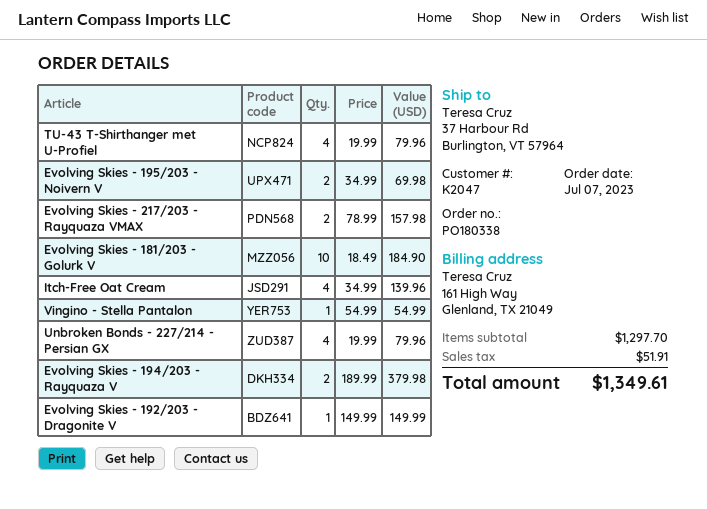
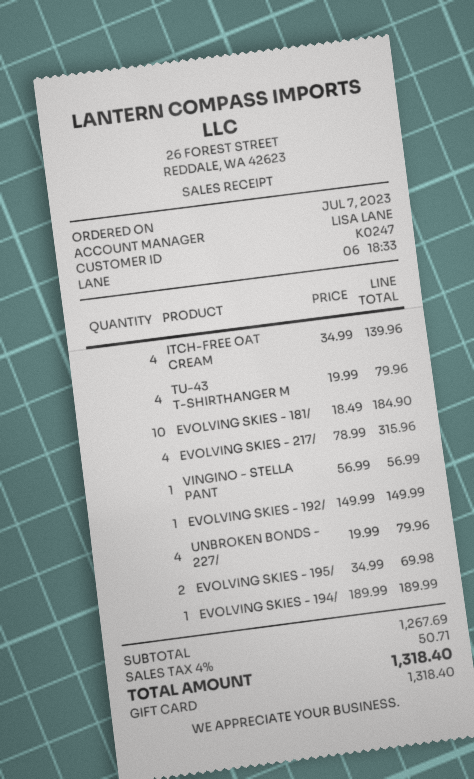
customer number: K2047 -> K0247
Evolving Skies - 217/203 - Rayquaza VMAX: 2 x 78.99 = 157.98 -> 4 x 78.99 = 315.96
Vingino - Stella Pantalon: 1 x 54.99 = 54.99 -> 1 x 56.99 = 56.99
Evolving Skies - 194/203 - Rayquaza V: 2 x 189.99 = 379.98 -> 1 x 189.99 = 189.99
subtotal: 1297.70 -> 1267.69
tax: 51.91 -> 50.71
total: 1349.61 -> 1318.40

